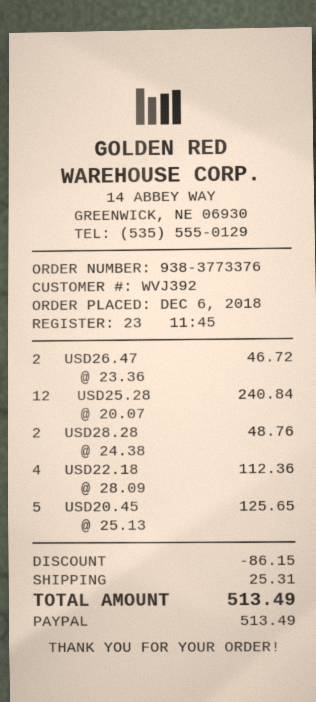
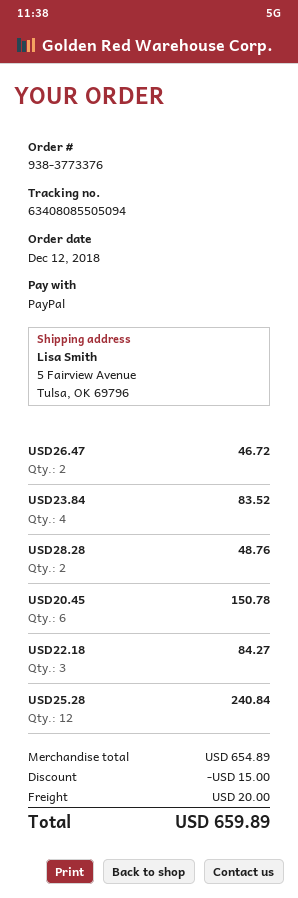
order date: 2018-12-06 -> 2018-12-12
USD22.18: 4 for 112.36 -> 3 for 84.27
USD20.45: 5 for 125.65 -> 6 for 150.78
USD23.84: none -> 4 for 83.52
discount: 86.15 -> 15.00
shipping: 25.31 -> 20.00
total: 513.49 -> 659.89

